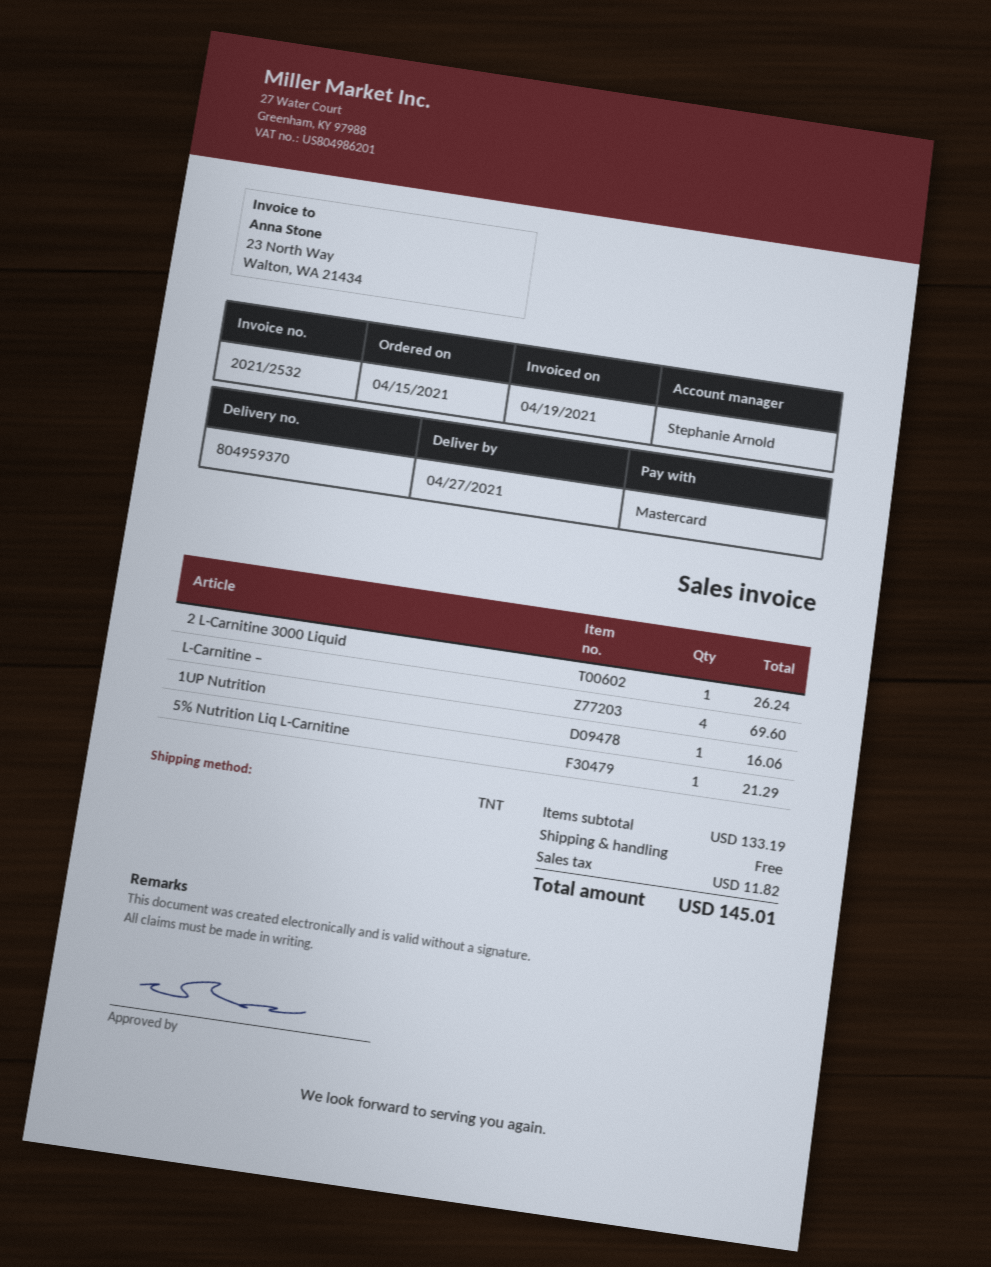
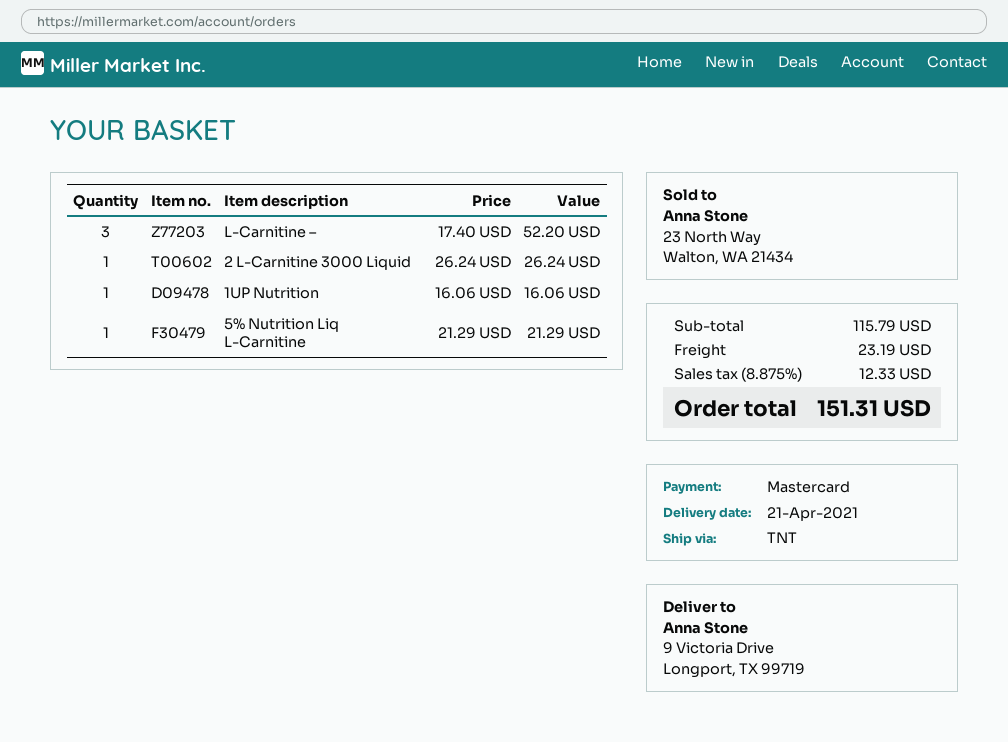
delivery date: 2021-04-27 -> 2021-04-21
L-Carnitine –: 4 for 69.60 -> 3 for 52.20
subtotal: 133.19 -> 115.79
shipping: 0.00 -> 23.19
tax: 11.82 -> 12.33
total: 145.01 -> 151.31

